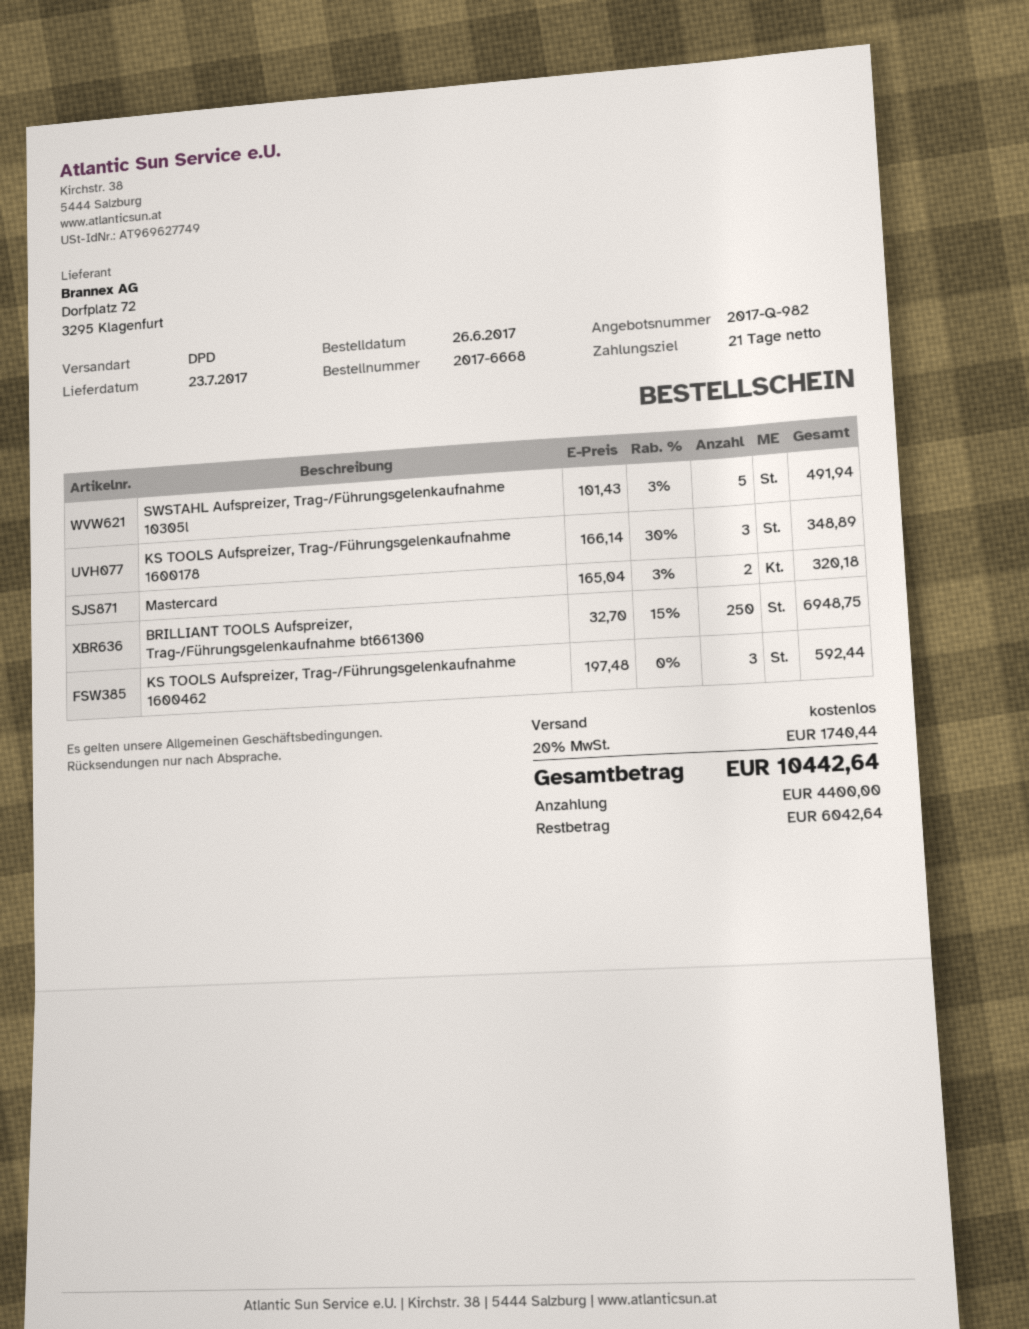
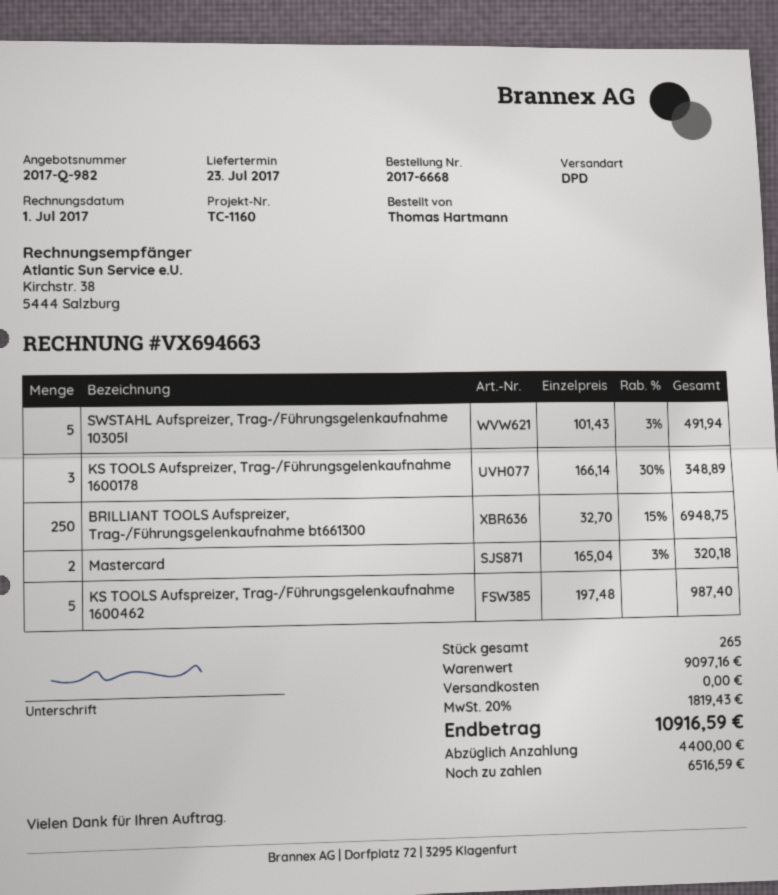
KS TOOLS Aufspreizer, Trag-/Führungsgelenkaufnahme 1600462: 3 x 197.48 = 592.44 -> 5 x 197.48 = 987.40
tax: 20% = 1740.44 -> 20% = 1819.43
total: 10442.64 -> 10916.59
balance: 6042.64 -> 6516.59

